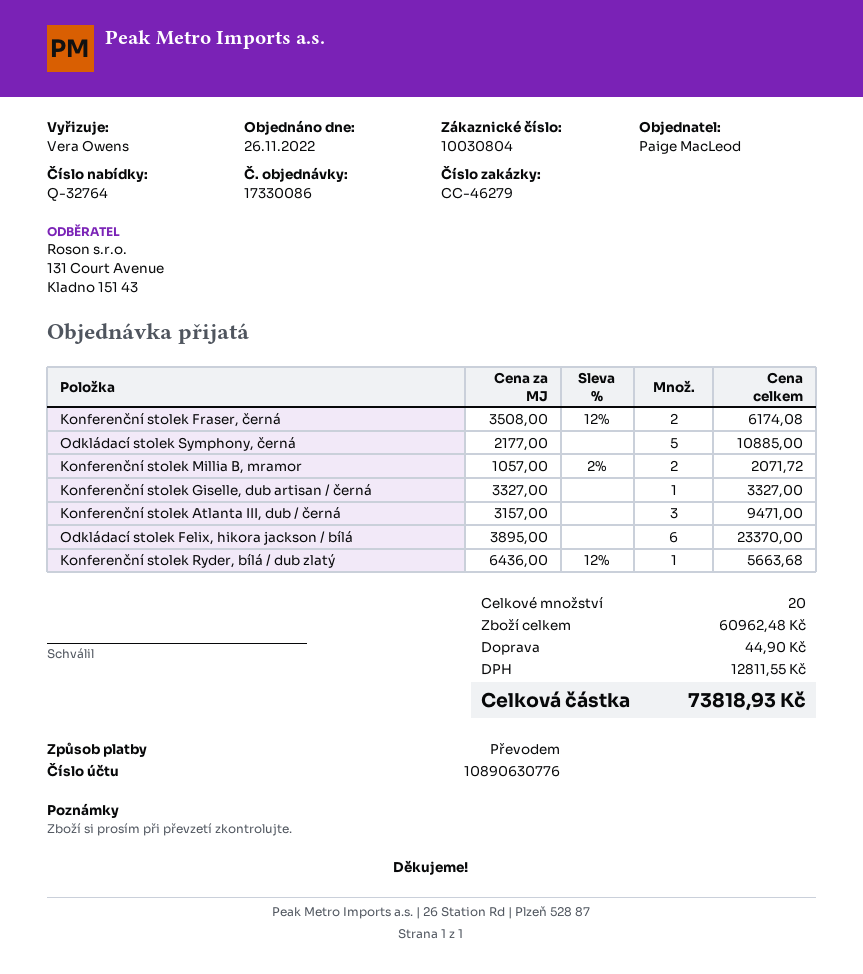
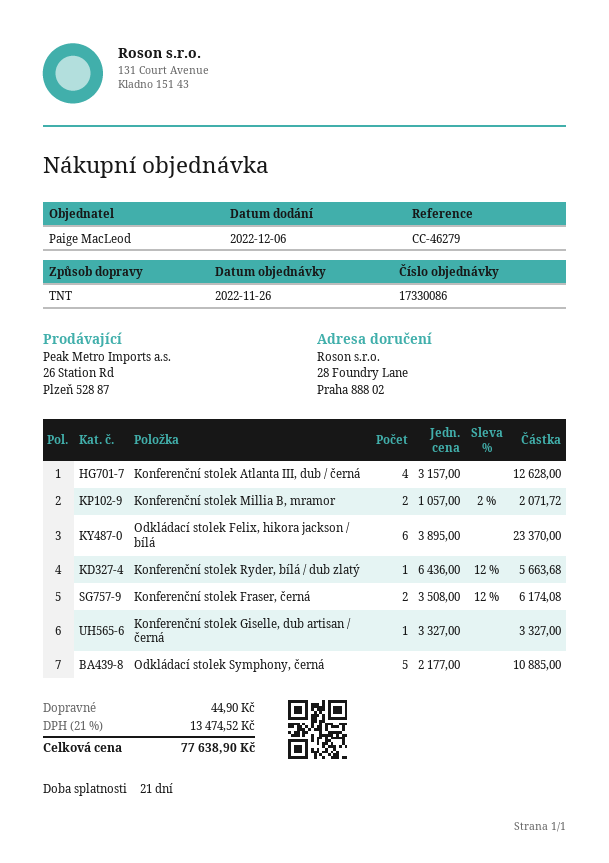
Konferenční stolek Atlanta III, dub / černá: 3 x 3157.00 = 9471.00 -> 4 x 3157.00 = 12628.00
tax: 12811.55 -> 13474.52
total: 73818.93 -> 77638.90

